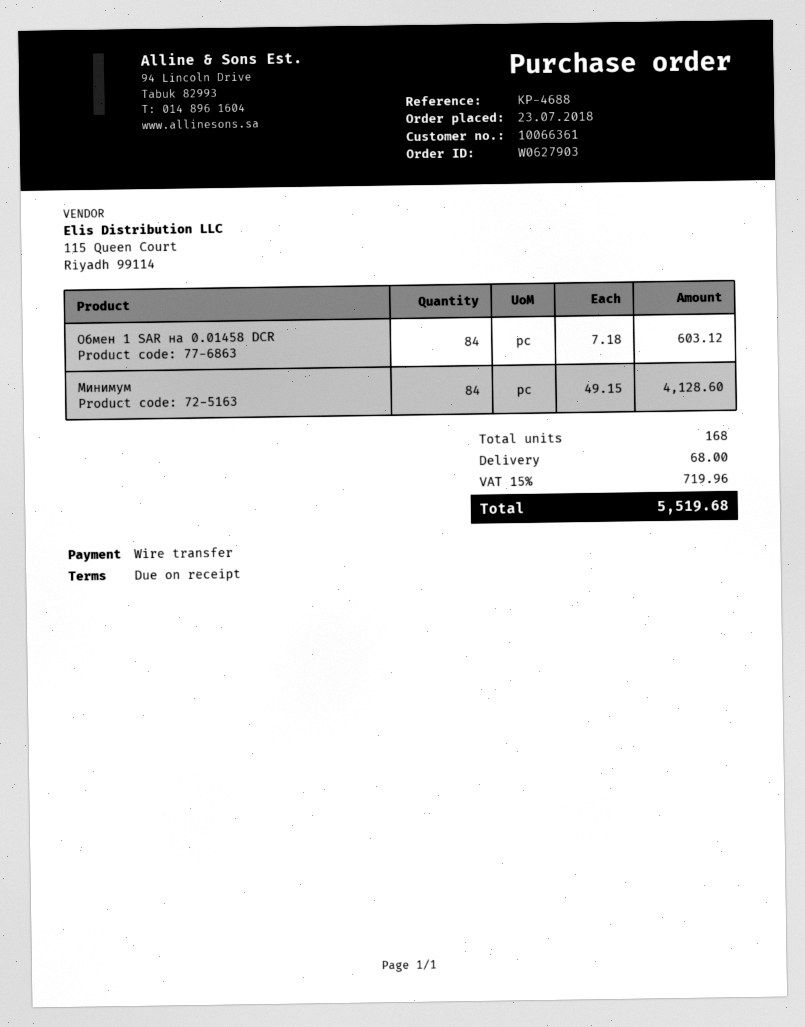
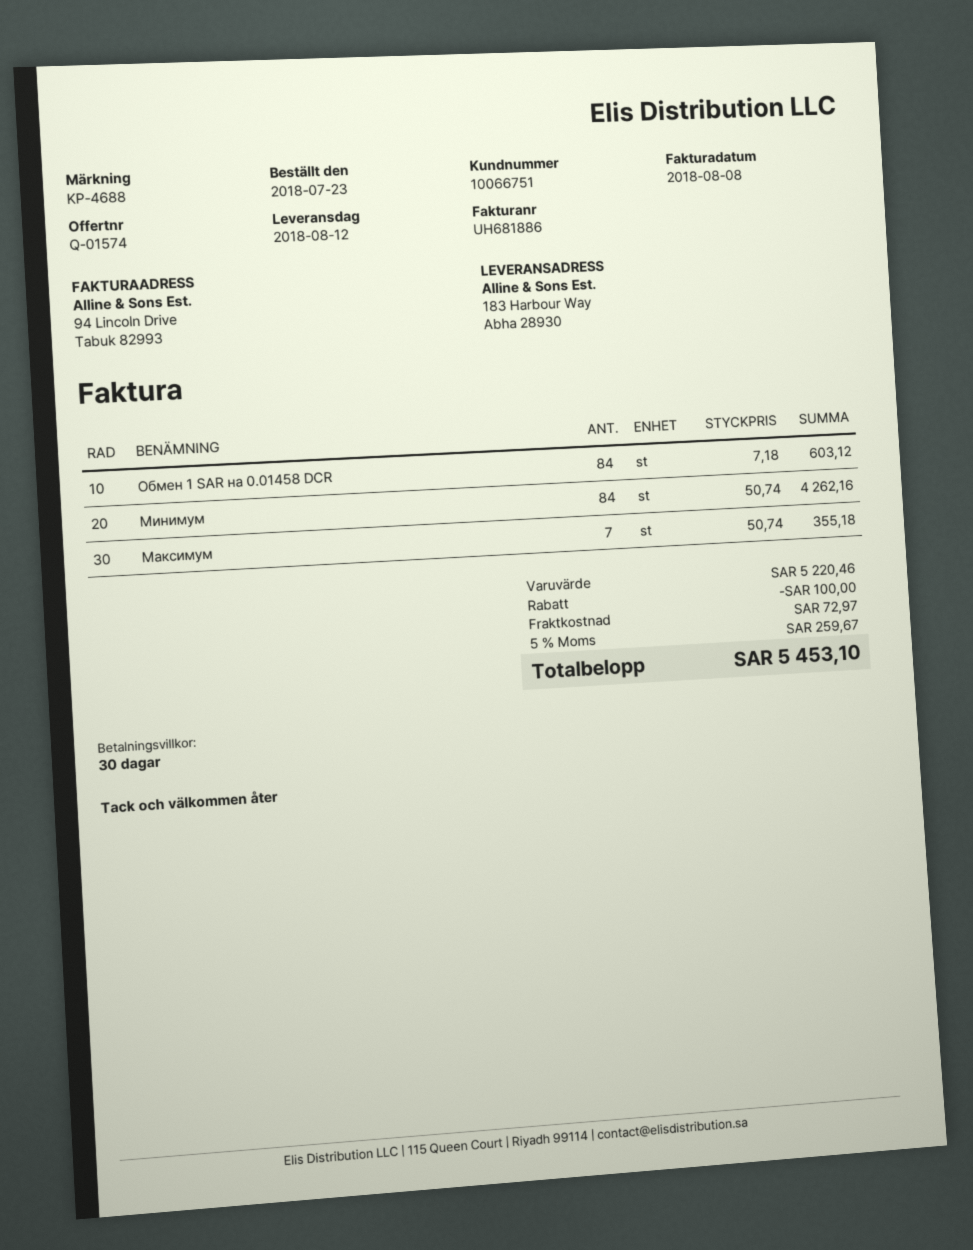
payment terms: on receipt -> 30 days
customer number: 10066361 -> 10066751
Минимум: 84 x 49.15 = 4128.60 -> 84 x 50.74 = 4262.16
Максимум: none -> 7 x 50.74 = 355.18
discount: none -> 100.00
shipping: 68.00 -> 72.97
tax: 15% = 719.96 -> 5% = 259.67
total: 5519.68 -> 5453.10

